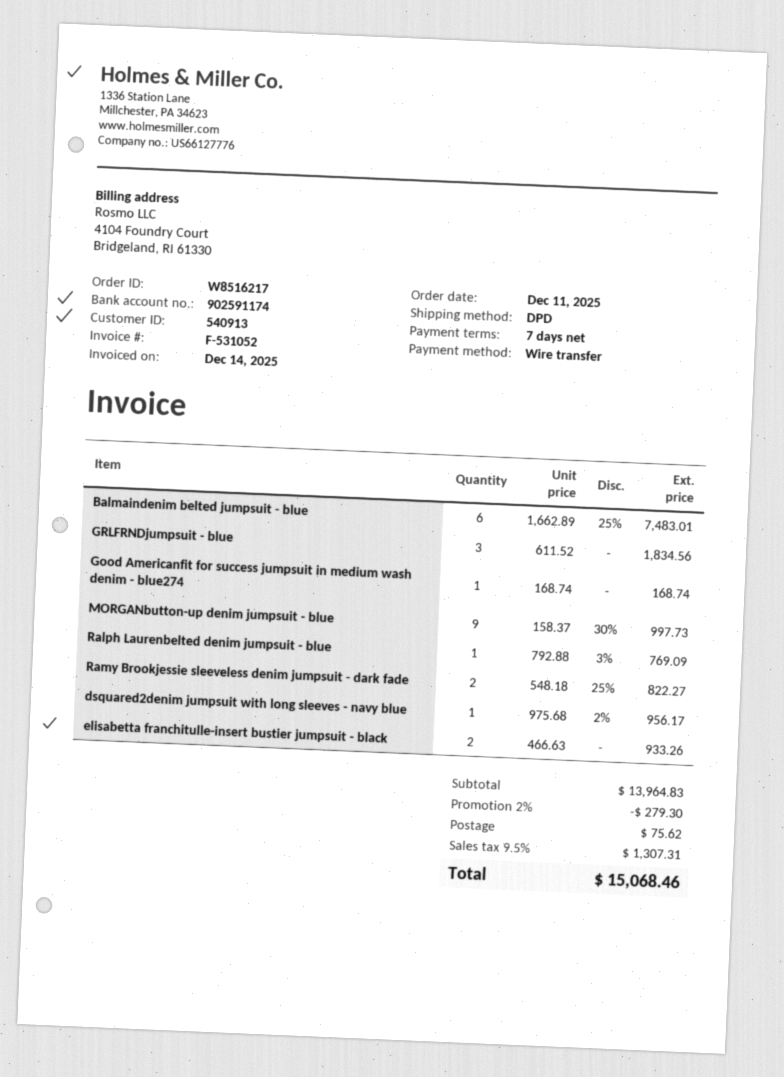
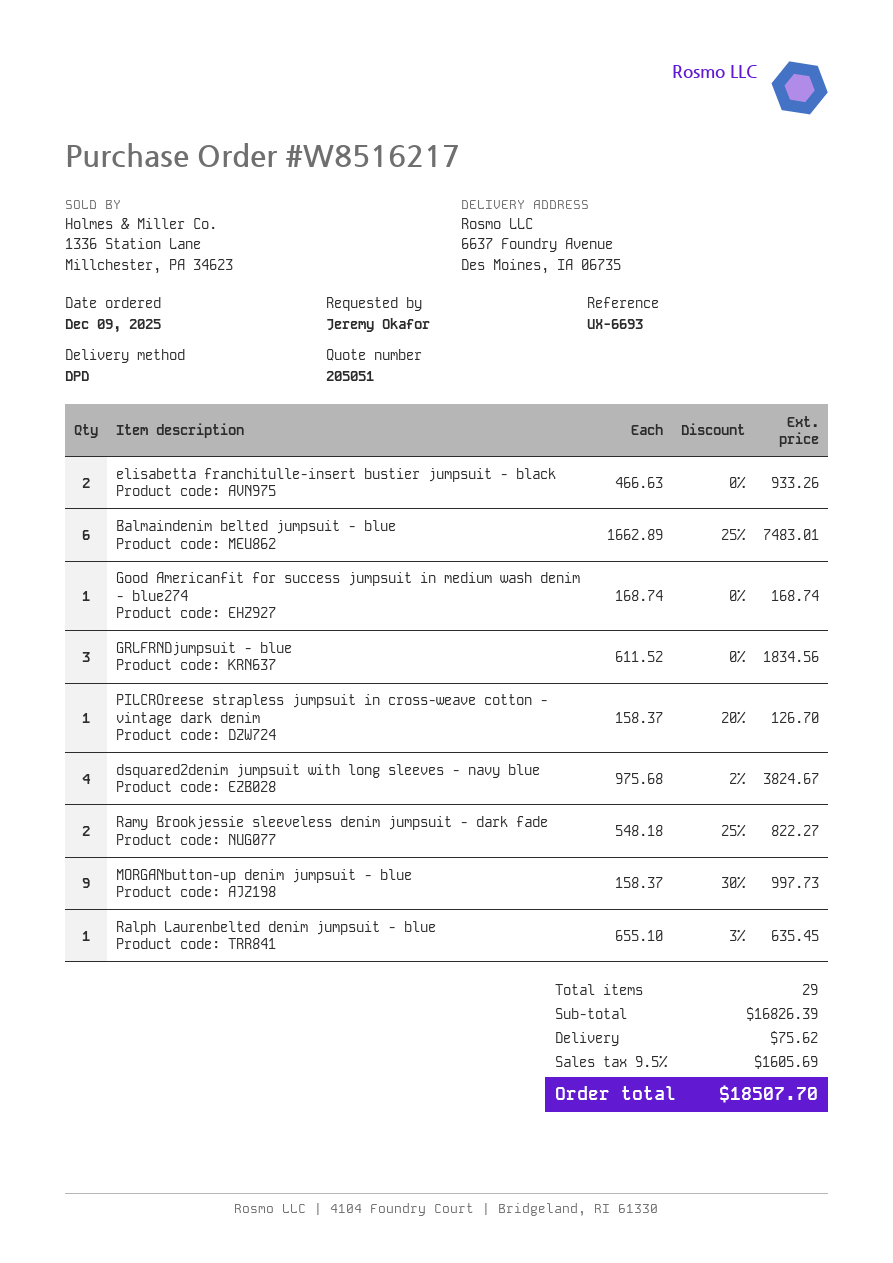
order date: 2025-12-11 -> 2025-12-09
Ralph Laurenbelted denim jumpsuit - blue: 1 x 792.88 - 3% = 769.09 -> 1 x 655.10 - 3% = 635.45
dsquared2denim jumpsuit with long sleeves - navy blue: 1 x 975.68 - 2% = 956.17 -> 4 x 975.68 - 2% = 3824.67
PILCROreese strapless jumpsuit in cross-weave cotton - vintage dark denim: none -> 1 x 158.37 - 20% = 126.70
subtotal: 13964.83 -> 16826.39
discount: 2% = 279.30 -> none
tax: 9.5% = 1307.31 -> 9.5% = 1605.69
total: 15068.46 -> 18507.70

